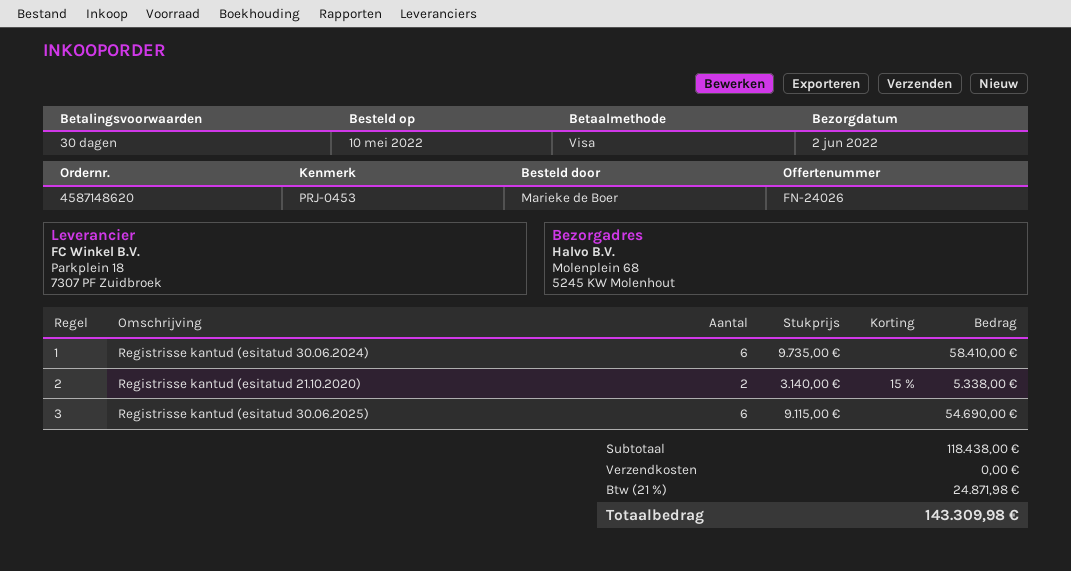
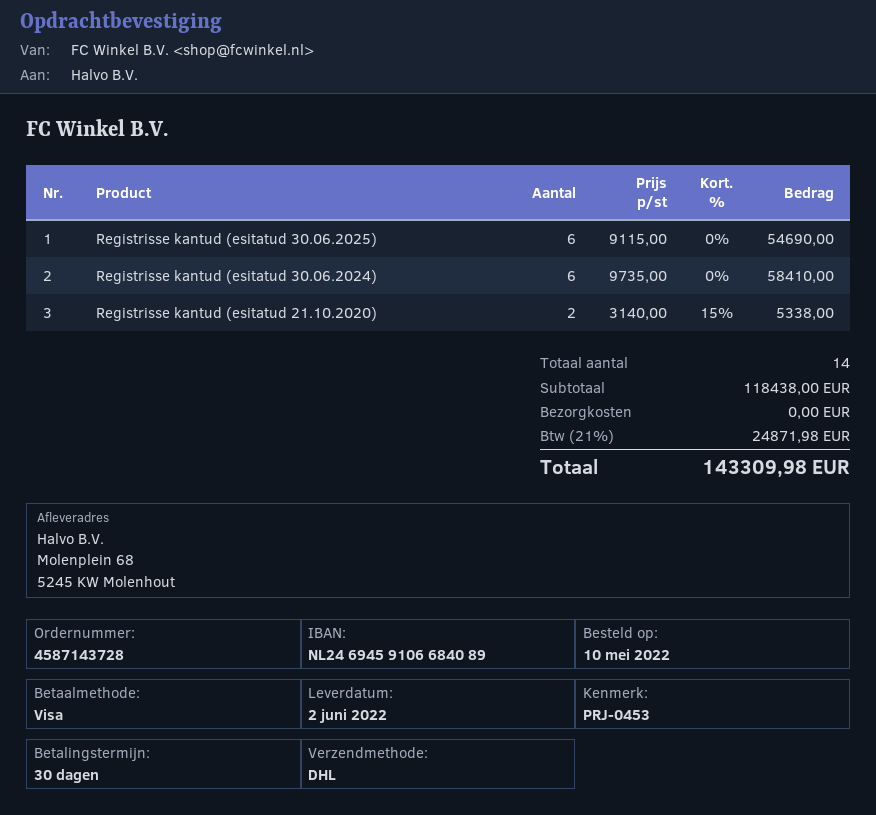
order number: 4587148620 -> 4587143728

